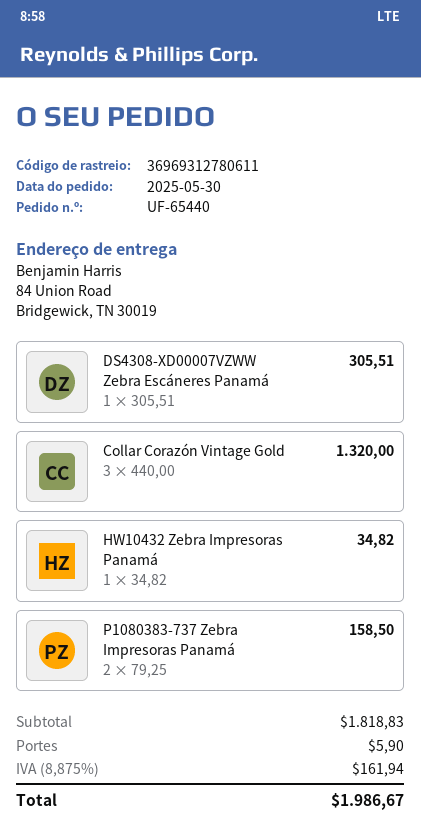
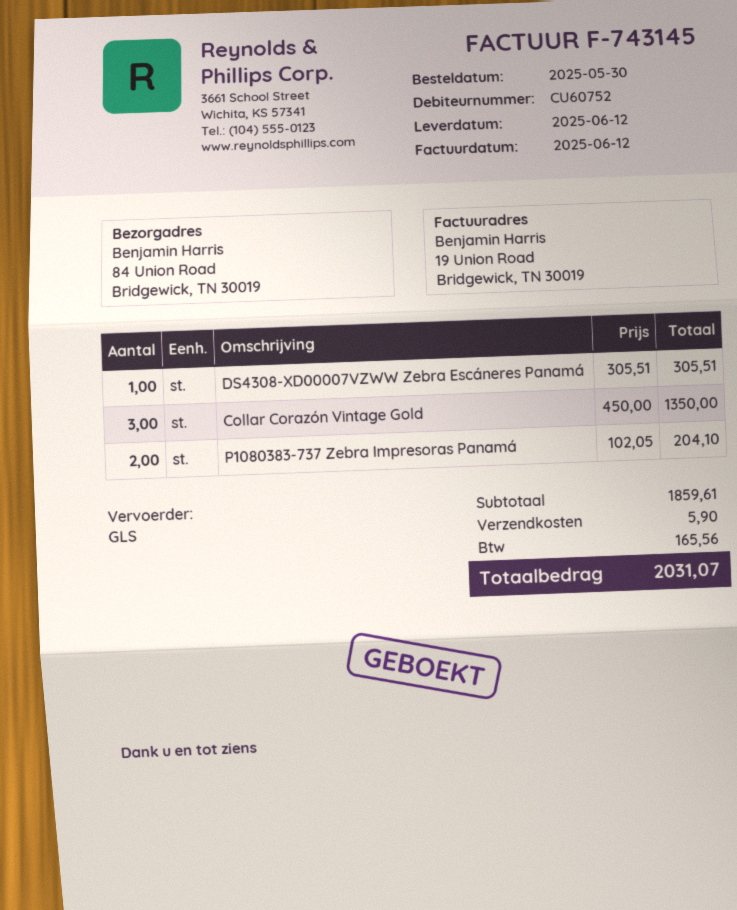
Collar Corazón Vintage Gold: 3 x 440.00 = 1320.00 -> 3 x 450.00 = 1350.00
HW10432 Zebra Impresoras Panamá: 1 x 34.82 = 34.82 -> none
P1080383-737 Zebra Impresoras Panamá: 2 x 79.25 = 158.50 -> 2 x 102.05 = 204.10
subtotal: 1818.83 -> 1859.61
tax: 161.94 -> 165.56
total: 1986.67 -> 2031.07

